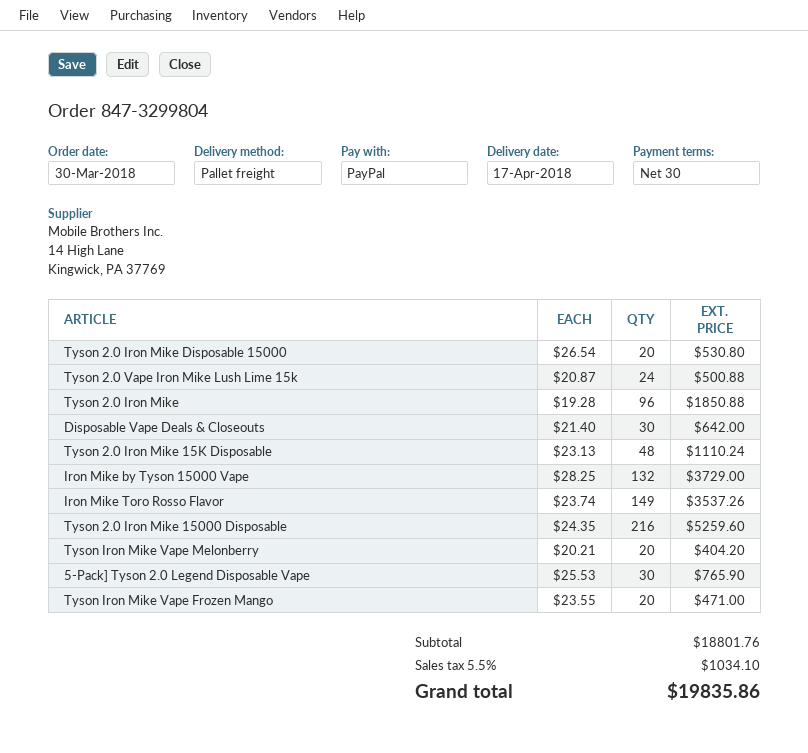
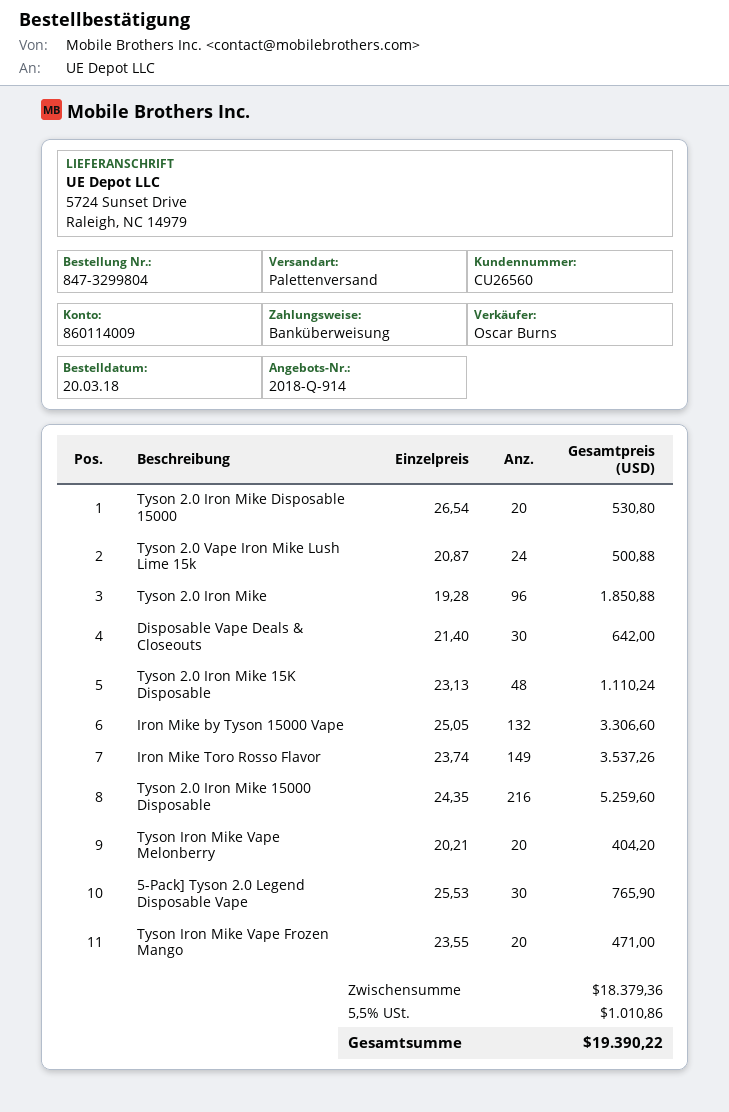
order date: 2018-03-30 -> 2018-03-20
payment method: PayPal -> bank transfer
Iron Mike by Tyson 15000 Vape: 132 x 28.25 = 3729.00 -> 132 x 25.05 = 3306.60
subtotal: 18801.76 -> 18379.36
tax: 5.5% = 1034.10 -> 5.5% = 1010.86
total: 19835.86 -> 19390.22

